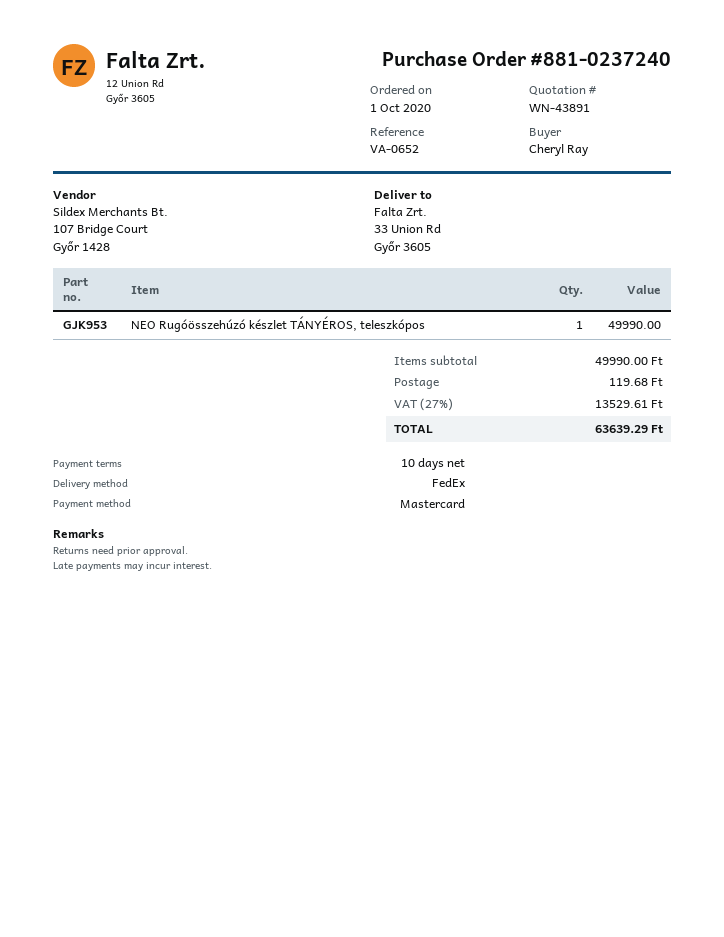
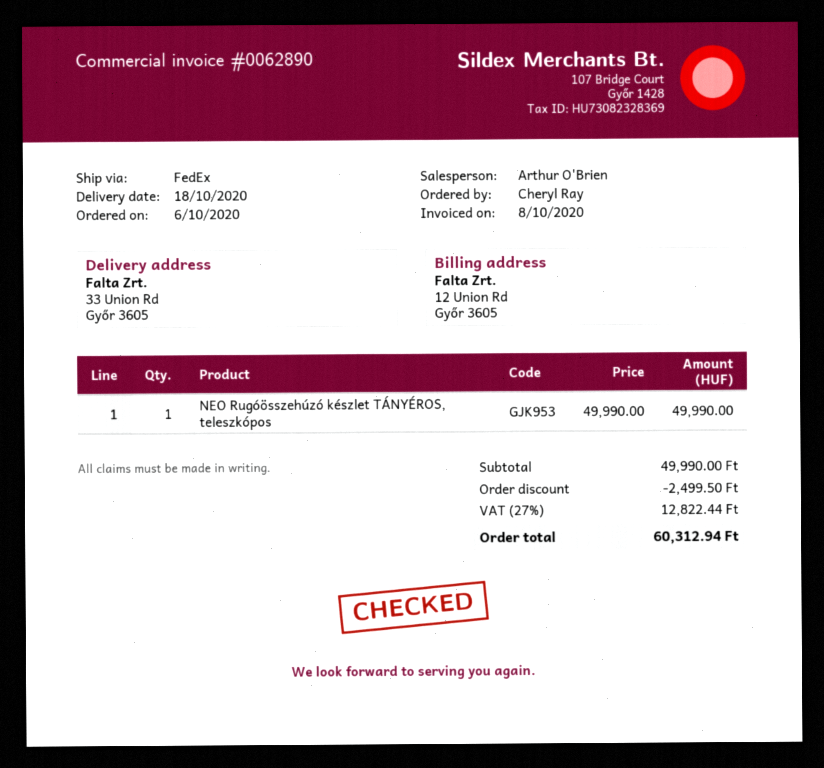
order date: 2020-10-01 -> 2020-10-06
discount: none -> 2499.50
shipping: 119.68 -> none
tax: 27% = 13529.61 -> 27% = 12822.44
total: 63639.29 -> 60312.94

